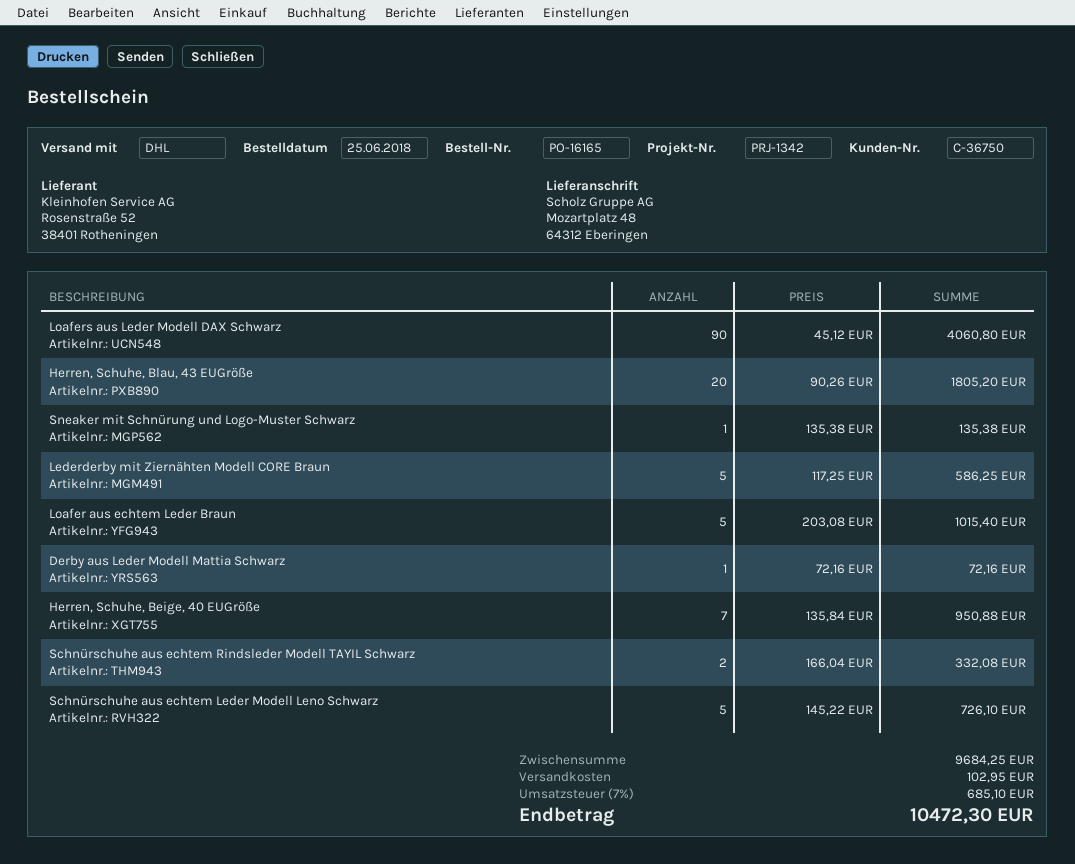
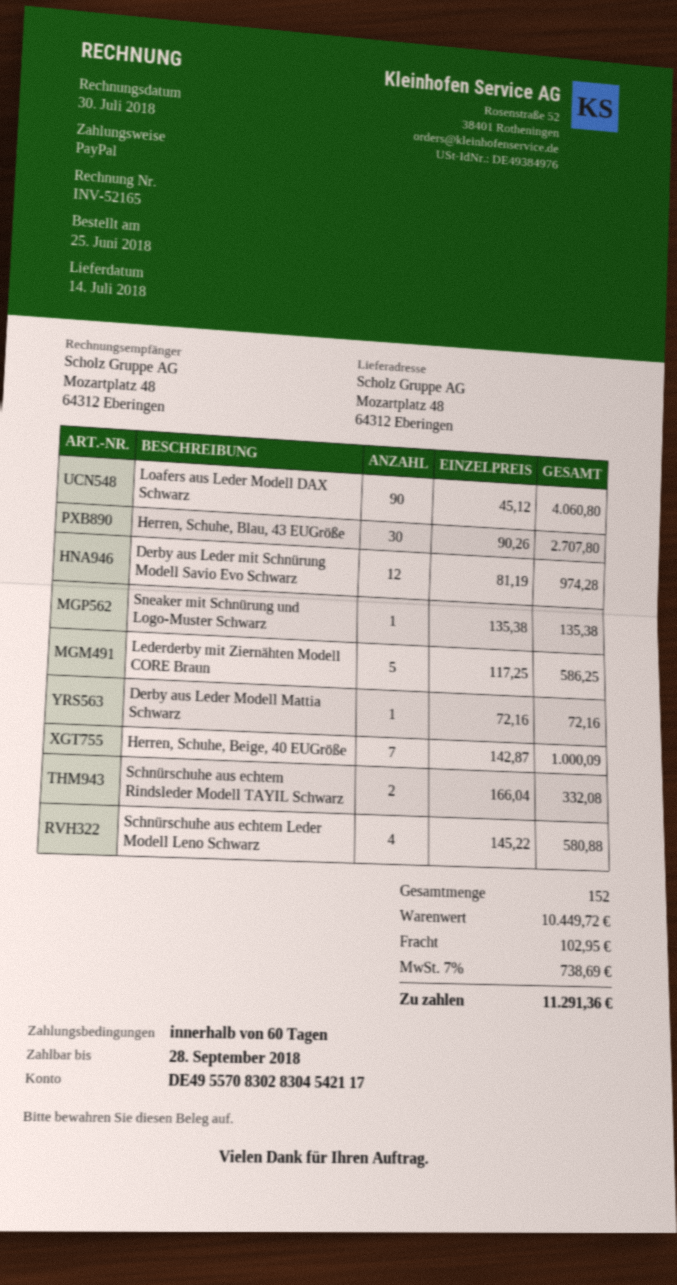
Herren, Schuhe, Blau, 43 EUGröße: 20 x 90.26 = 1805.20 -> 30 x 90.26 = 2707.80
Loafer aus echtem Leder Braun: 5 x 203.08 = 1015.40 -> none
Herren, Schuhe, Beige, 40 EUGröße: 7 x 135.84 = 950.88 -> 7 x 142.87 = 1000.09
Schnürschuhe aus echtem Leder Modell Leno Schwarz: 5 x 145.22 = 726.10 -> 4 x 145.22 = 580.88
Derby aus Leder mit Schnürung Modell Savio Evo Schwarz: none -> 12 x 81.19 = 974.28
subtotal: 9684.25 -> 10449.72
tax: 7% = 685.10 -> 7% = 738.69
total: 10472.30 -> 11291.36

